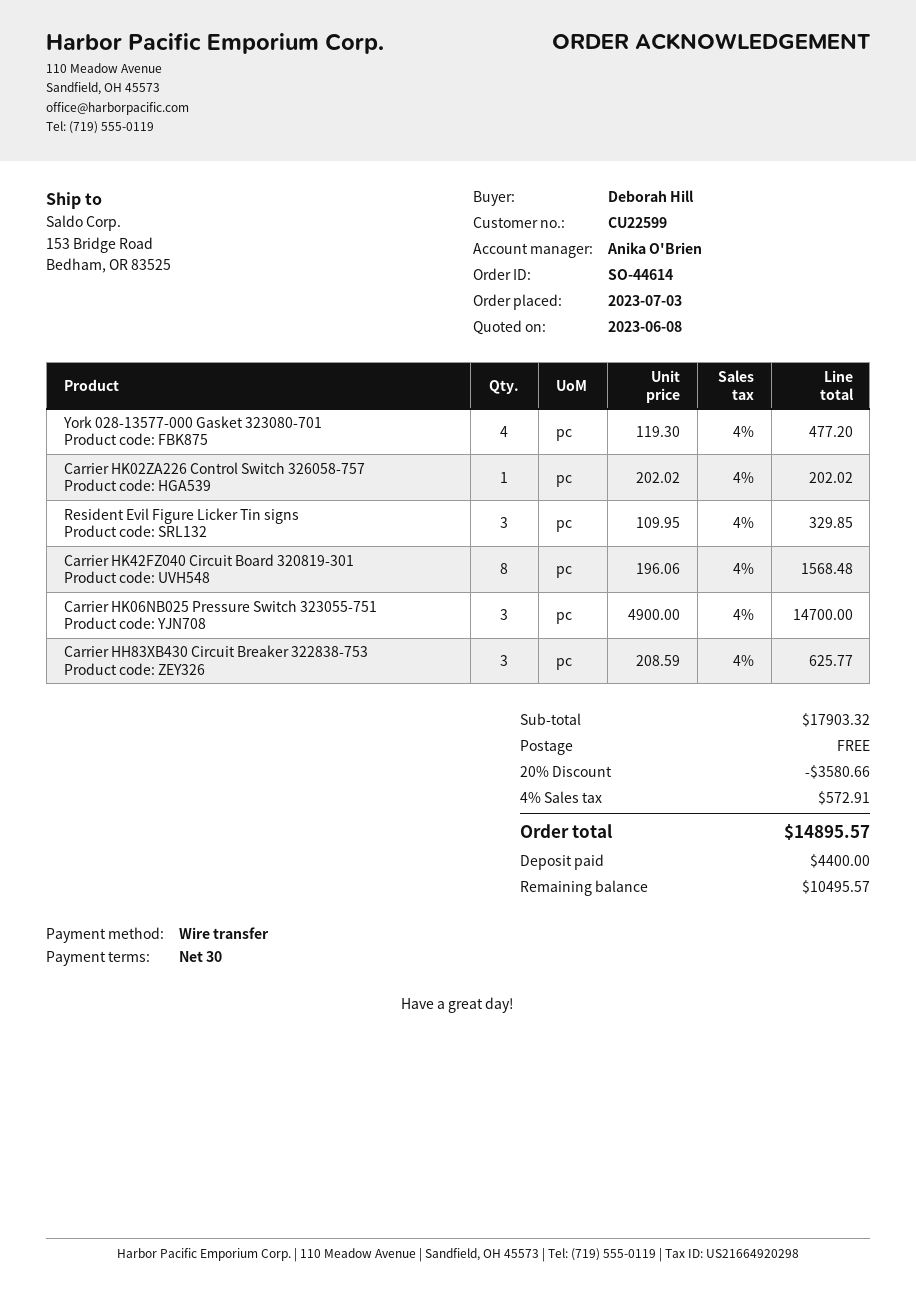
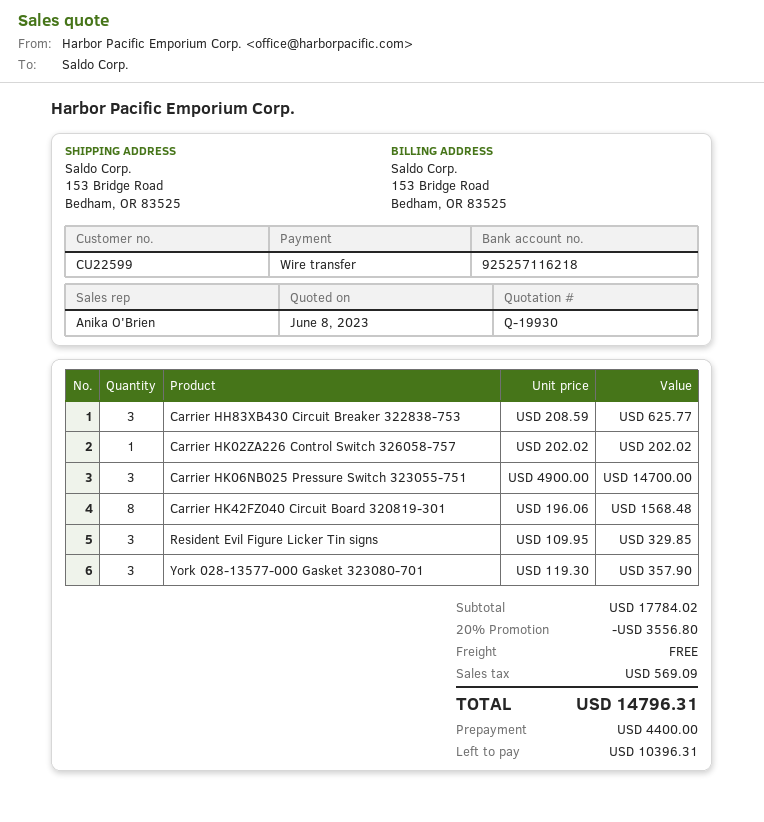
York 028-13577-000 Gasket 323080-701: 4 x 119.30 = 477.20 -> 3 x 119.30 = 357.90
subtotal: 17903.32 -> 17784.02
discount: 20% = 3580.66 -> 20% = 3556.80
tax: 572.91 -> 569.09
total: 14895.57 -> 14796.31
balance: 10495.57 -> 10396.31

